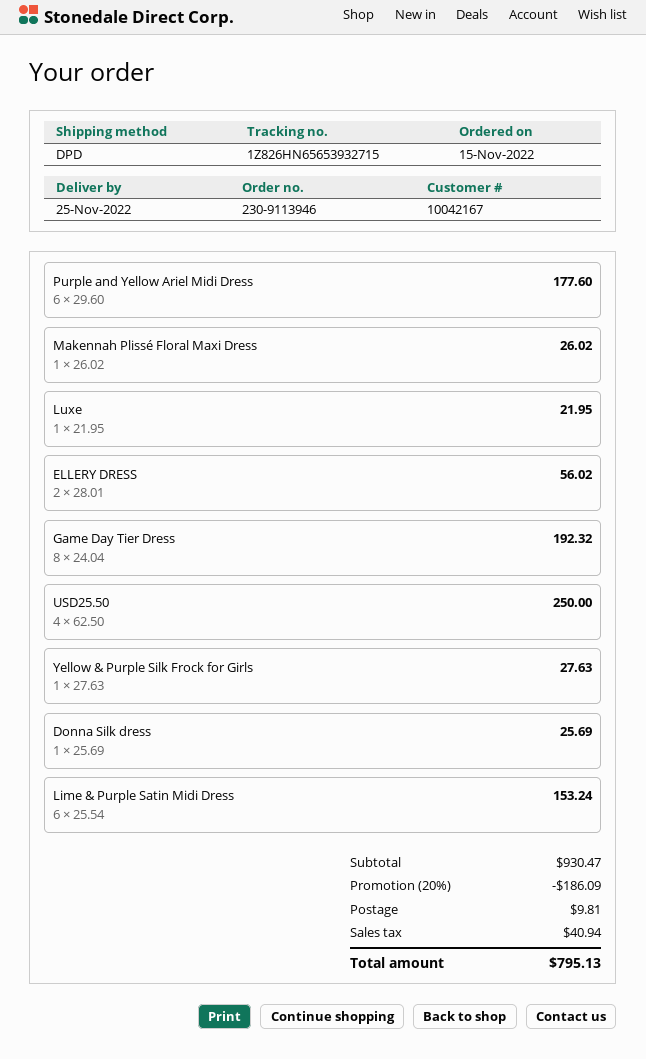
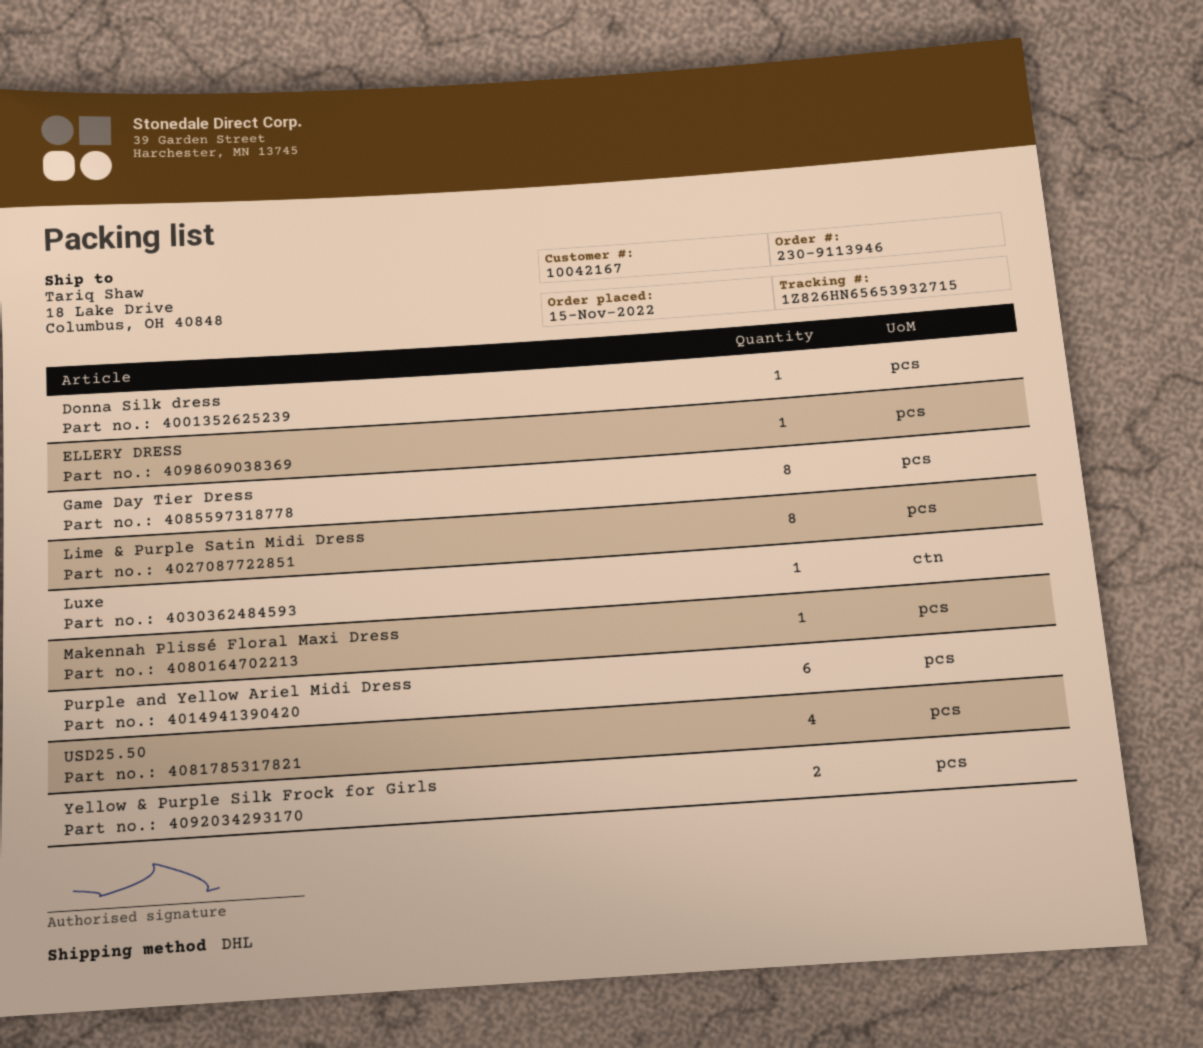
shipping method: DPD -> DHL
ELLERY DRESS: 2 -> 1
Yellow & Purple Silk Frock for Girls: 1 -> 2
Lime & Purple Satin Midi Dress: 6 -> 8

